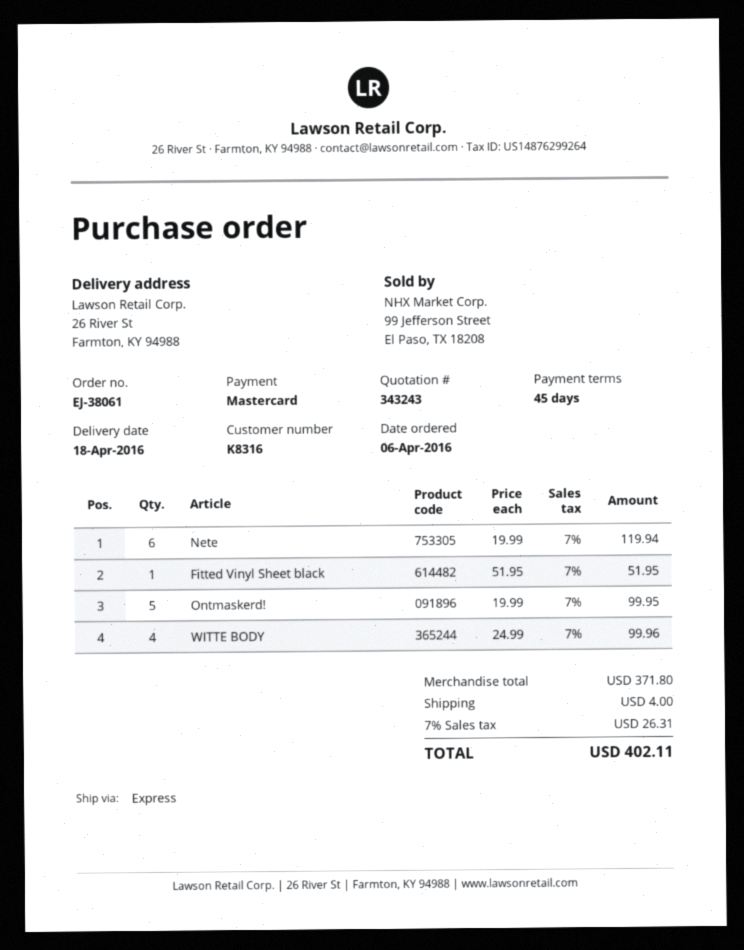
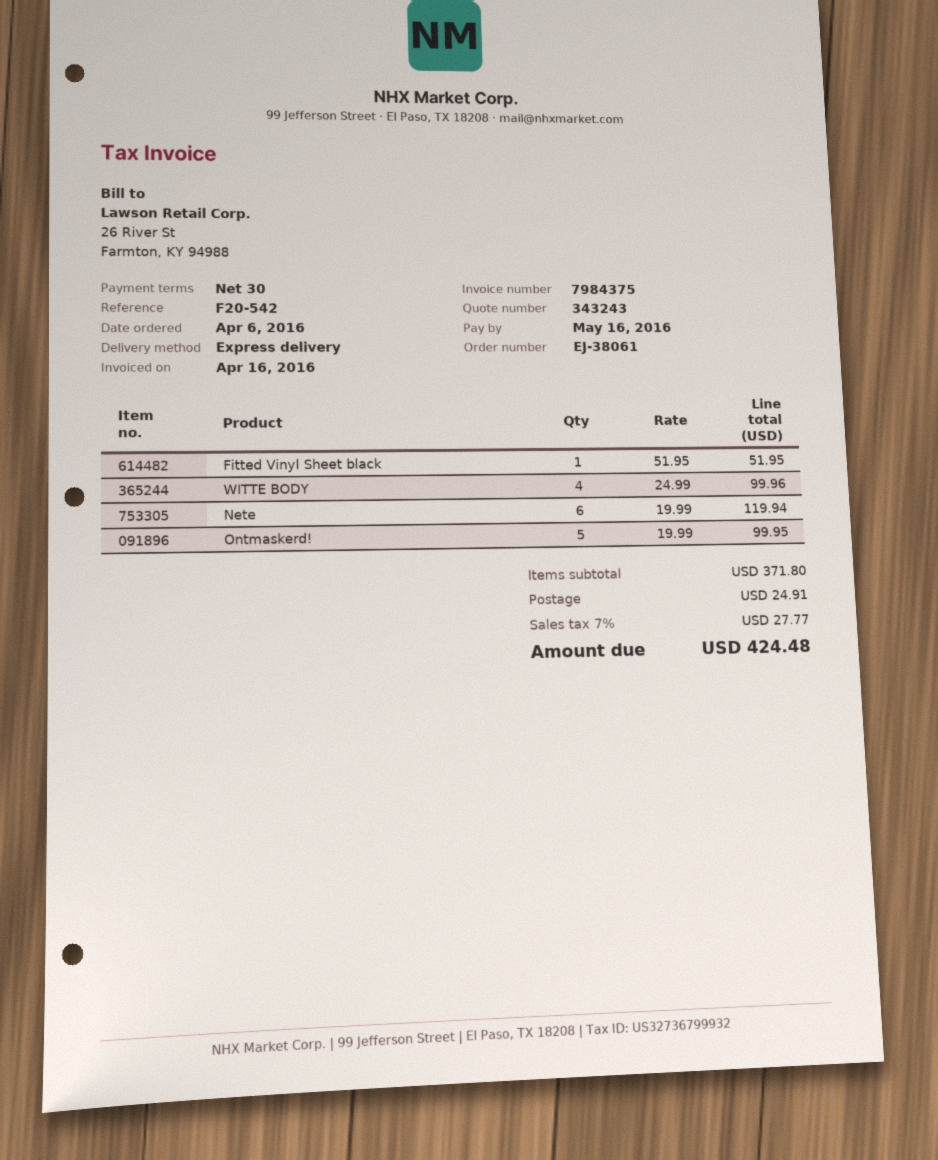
payment terms: 45 days -> 30 days
shipping: 4.00 -> 24.91
tax: 7% = 26.31 -> 7% = 27.77
total: 402.11 -> 424.48

